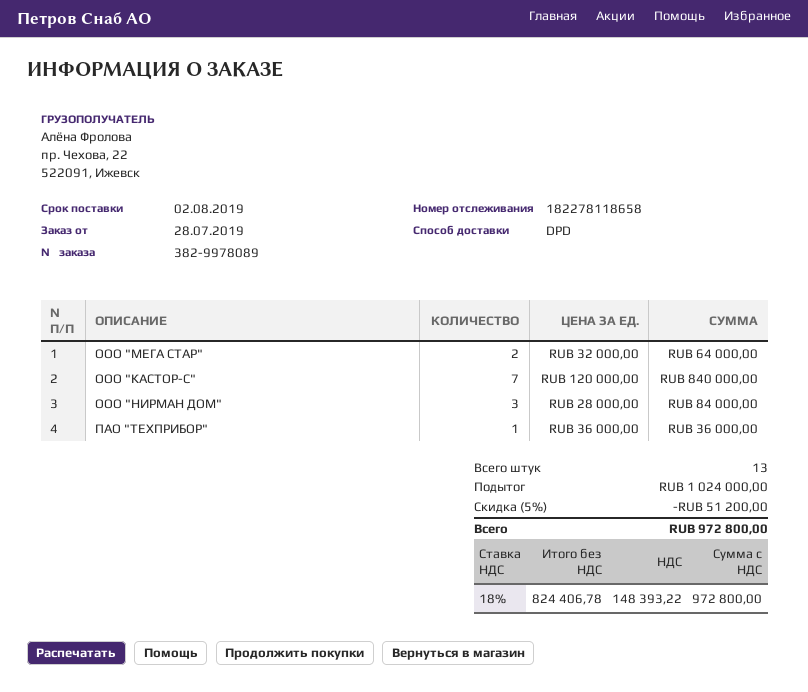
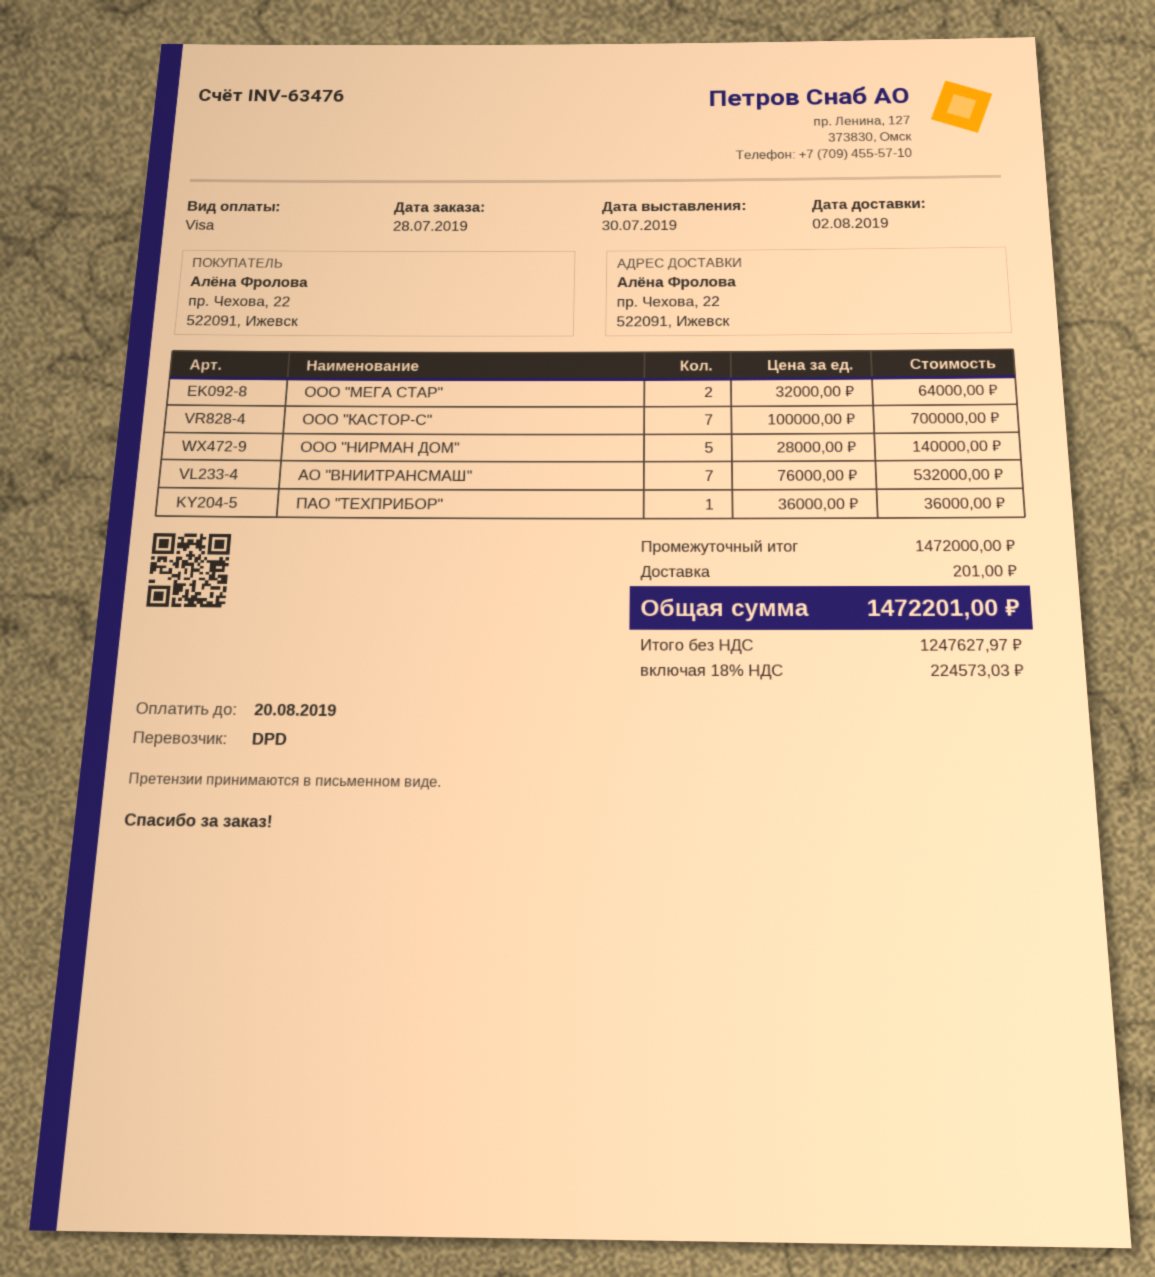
ООО "КАСТОР-С": 7 x 120000.00 = 840000.00 -> 7 x 100000.00 = 700000.00
ООО "НИРМАН ДОМ": 3 x 28000.00 = 84000.00 -> 5 x 28000.00 = 140000.00
АО "ВНИИТРАНСМАШ": none -> 7 x 76000.00 = 532000.00
subtotal: 1024000.00 -> 1472000.00
discount: 5% = 51200.00 -> none
shipping: none -> 201.00
net: 824406.78 -> 1247627.97
tax: 18% = 148393.22 -> 18% = 224573.03
total: 972800.00 -> 1472201.00

